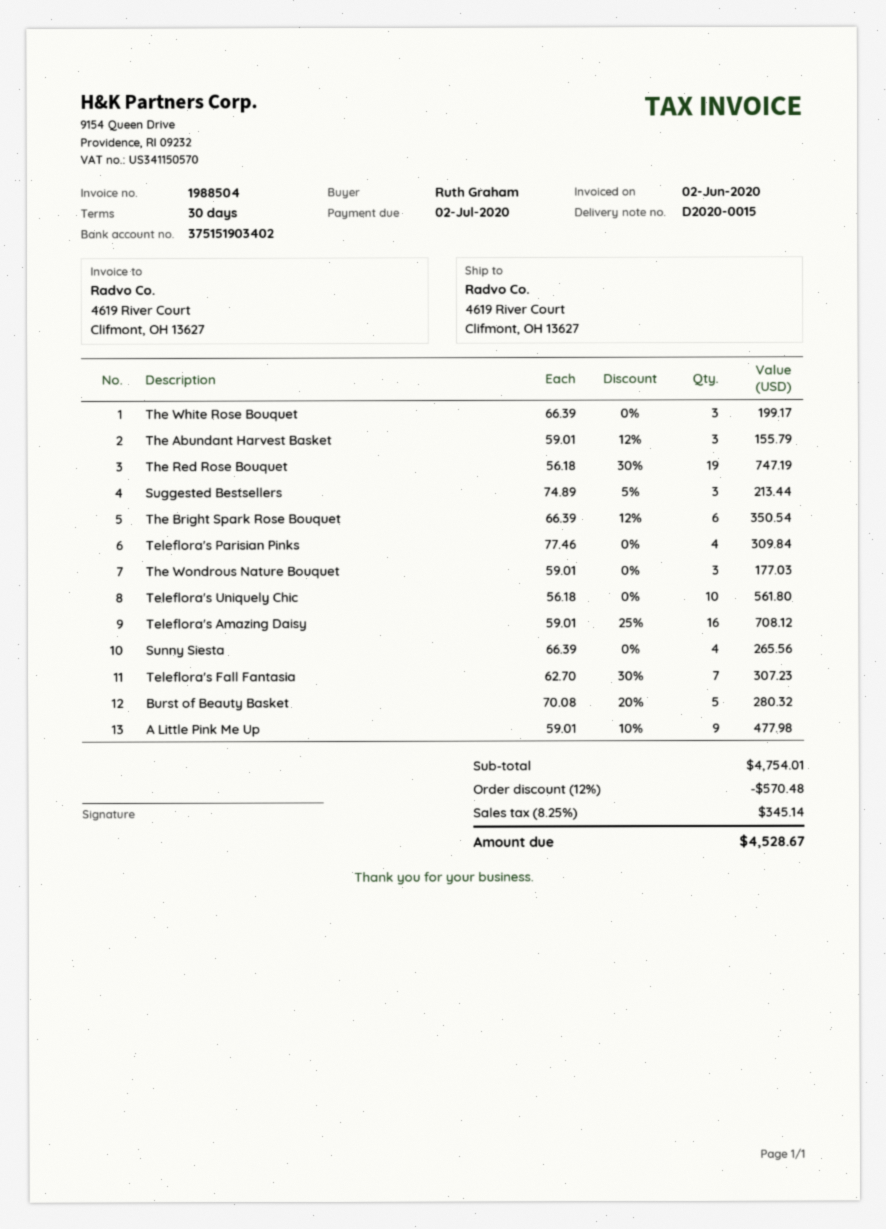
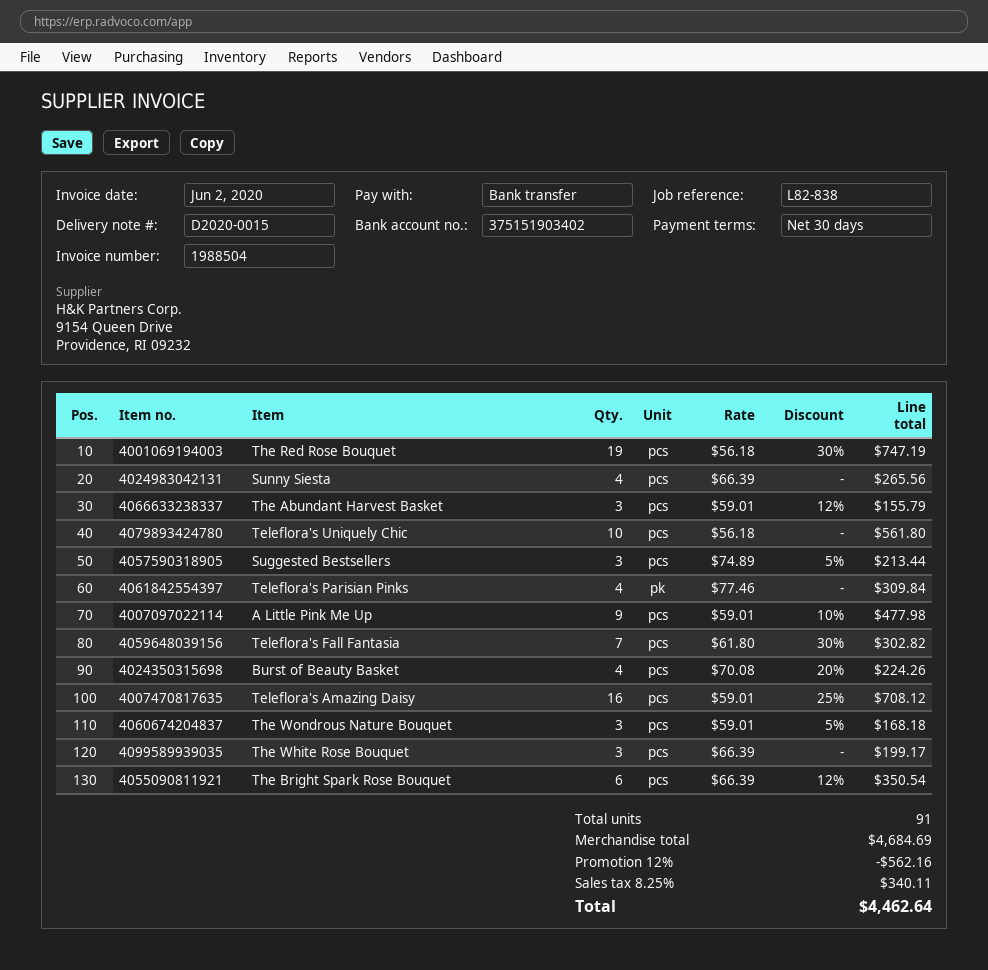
The Wondrous Nature Bouquet: 3 x 59.01 = 177.03 -> 3 x 59.01 - 5% = 168.18
Teleflora's Fall Fantasia: 7 x 62.70 - 30% = 307.23 -> 7 x 61.80 - 30% = 302.82
Burst of Beauty Basket: 5 x 70.08 - 20% = 280.32 -> 4 x 70.08 - 20% = 224.26
subtotal: 4754.01 -> 4684.69
discount: 12% = 570.48 -> 12% = 562.16
tax: 8.25% = 345.14 -> 8.25% = 340.11
total: 4528.67 -> 4462.64

